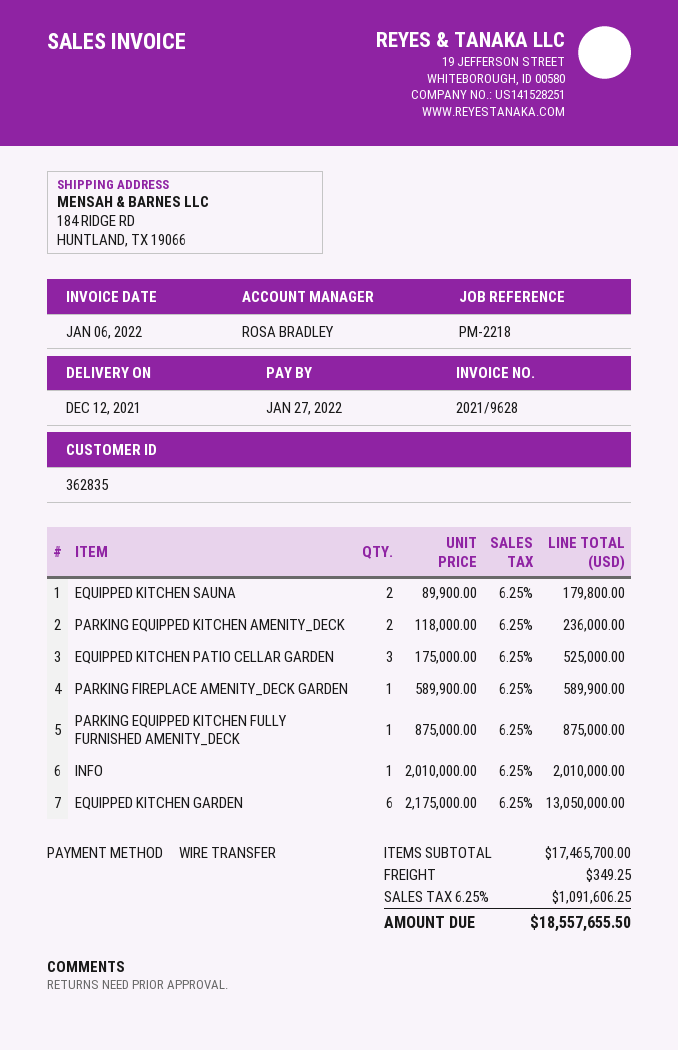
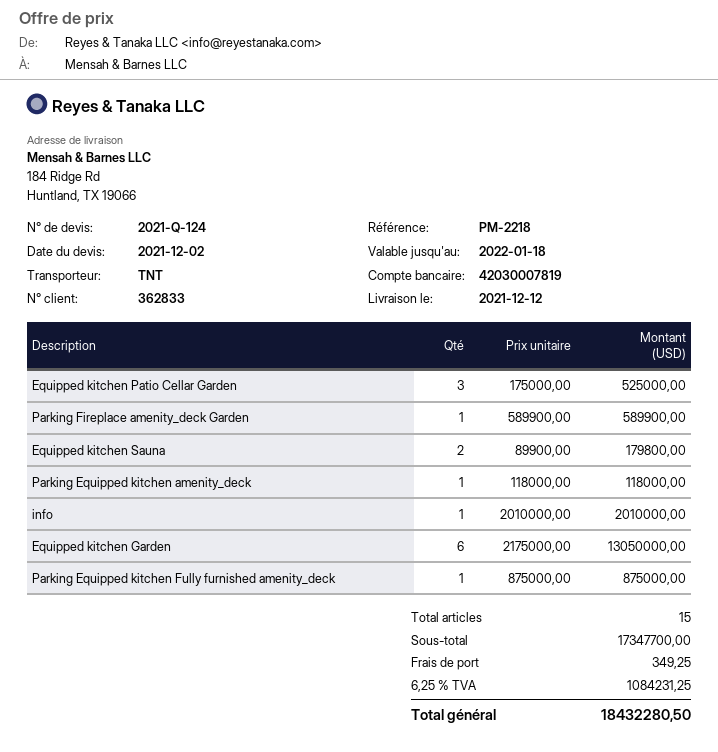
customer number: 362835 -> 362833
PARKING EQUIPPED KITCHEN AMENITY_DECK: 2 x 118000.00 = 236000.00 -> 1 x 118000.00 = 118000.00
subtotal: 17465700.00 -> 17347700.00
tax: 6.25% = 1091606.25 -> 6.25% = 1084231.25
total: 18557655.50 -> 18432280.50

